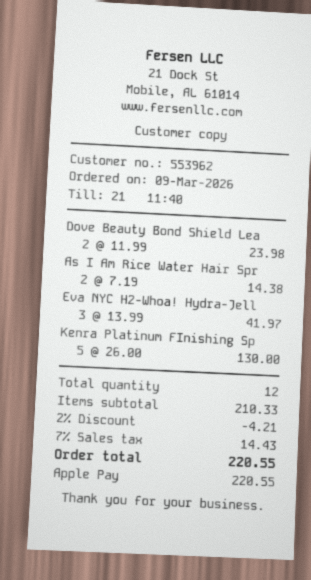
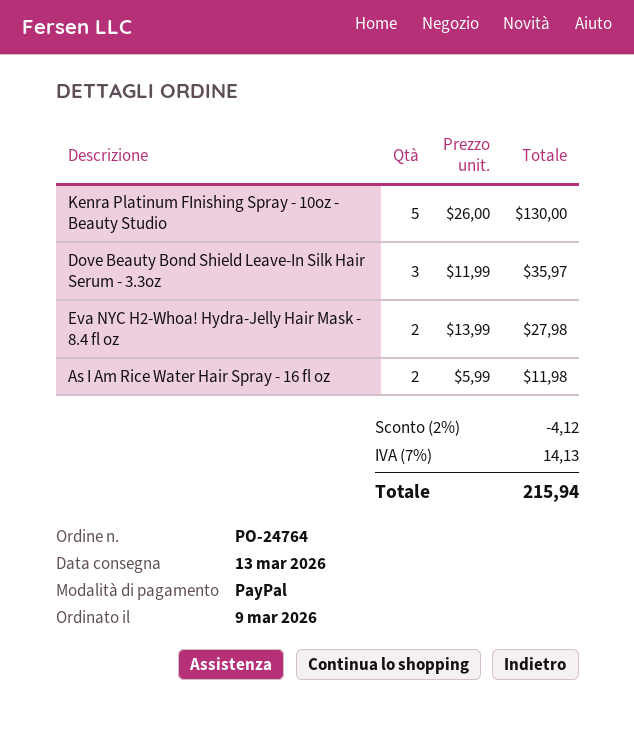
payment method: Apple Pay -> PayPal
Dove Beauty Bond Shield Lea: 2 x 11.99 = 23.98 -> 3 x 11.99 = 35.97
As I Am Rice Water Hair Spr: 2 x 7.19 = 14.38 -> 2 x 5.99 = 11.98
Eva NYC H2-Whoa! Hydra-Jell: 3 x 13.99 = 41.97 -> 2 x 13.99 = 27.98
discount: 2% = 4.21 -> 2% = 4.12
tax: 7% = 14.43 -> 7% = 14.13
total: 220.55 -> 215.94

